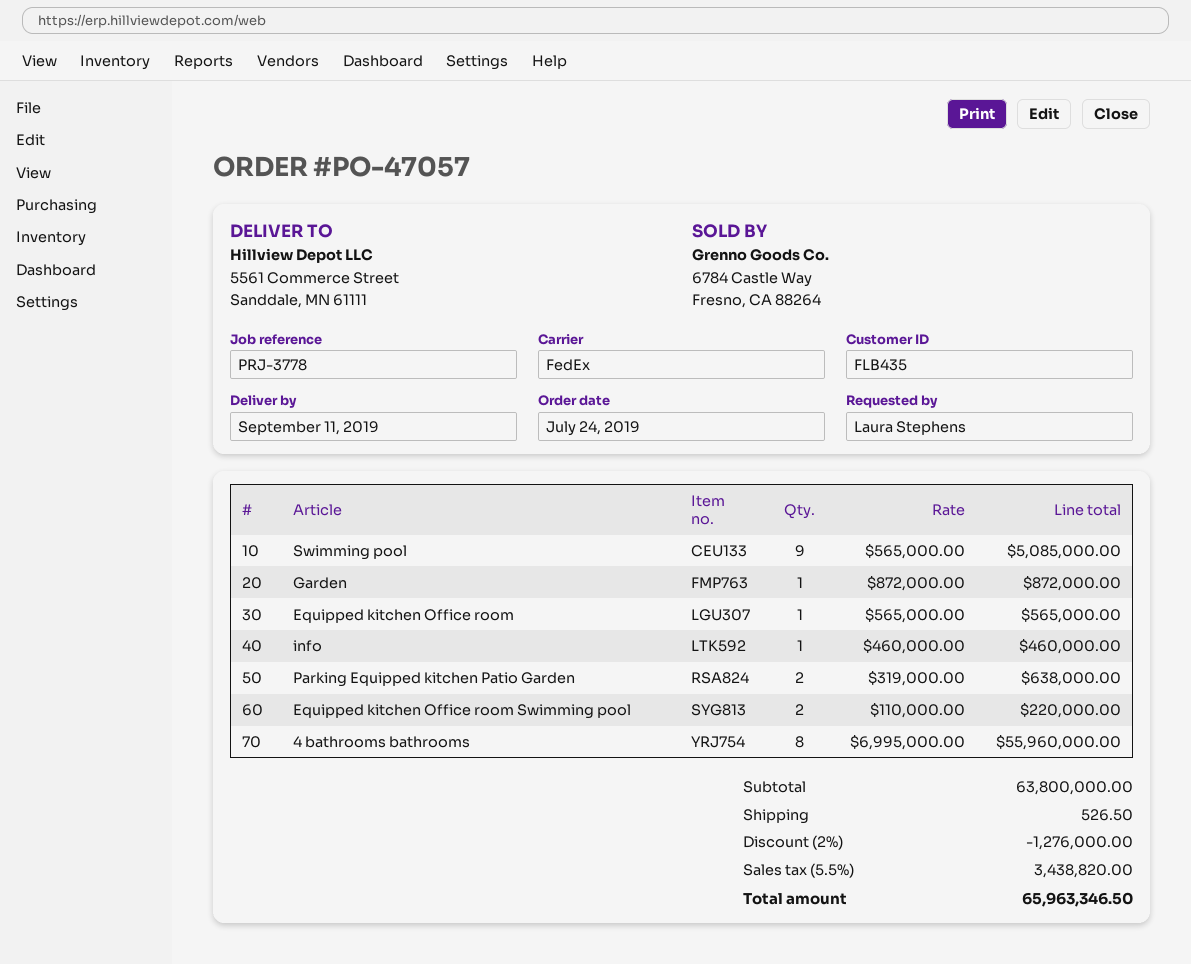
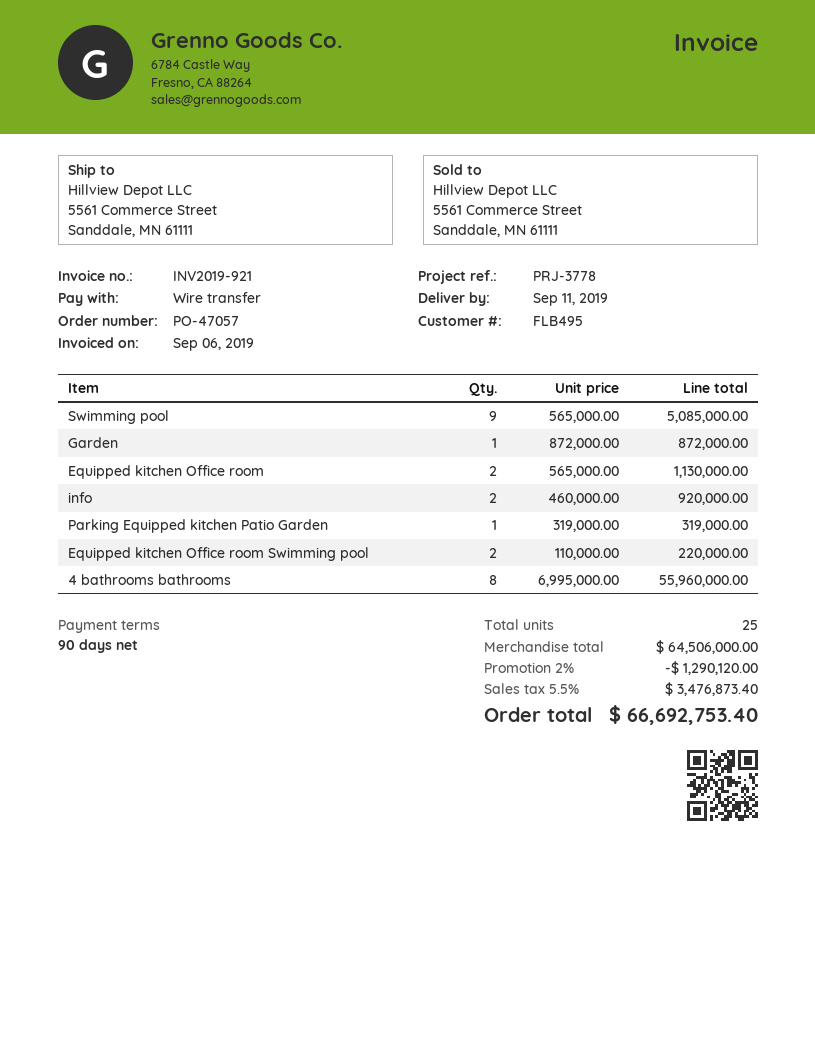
customer number: FLB435 -> FLB495
Equipped kitchen Office room: 1 x 565000.00 = 565000.00 -> 2 x 565000.00 = 1130000.00
info: 1 x 460000.00 = 460000.00 -> 2 x 460000.00 = 920000.00
Parking Equipped kitchen Patio Garden: 2 x 319000.00 = 638000.00 -> 1 x 319000.00 = 319000.00
subtotal: 63800000.00 -> 64506000.00
discount: 2% = 1276000.00 -> 2% = 1290120.00
shipping: 526.50 -> none
tax: 5.5% = 3438820.00 -> 5.5% = 3476873.40
total: 65963346.50 -> 66692753.40

